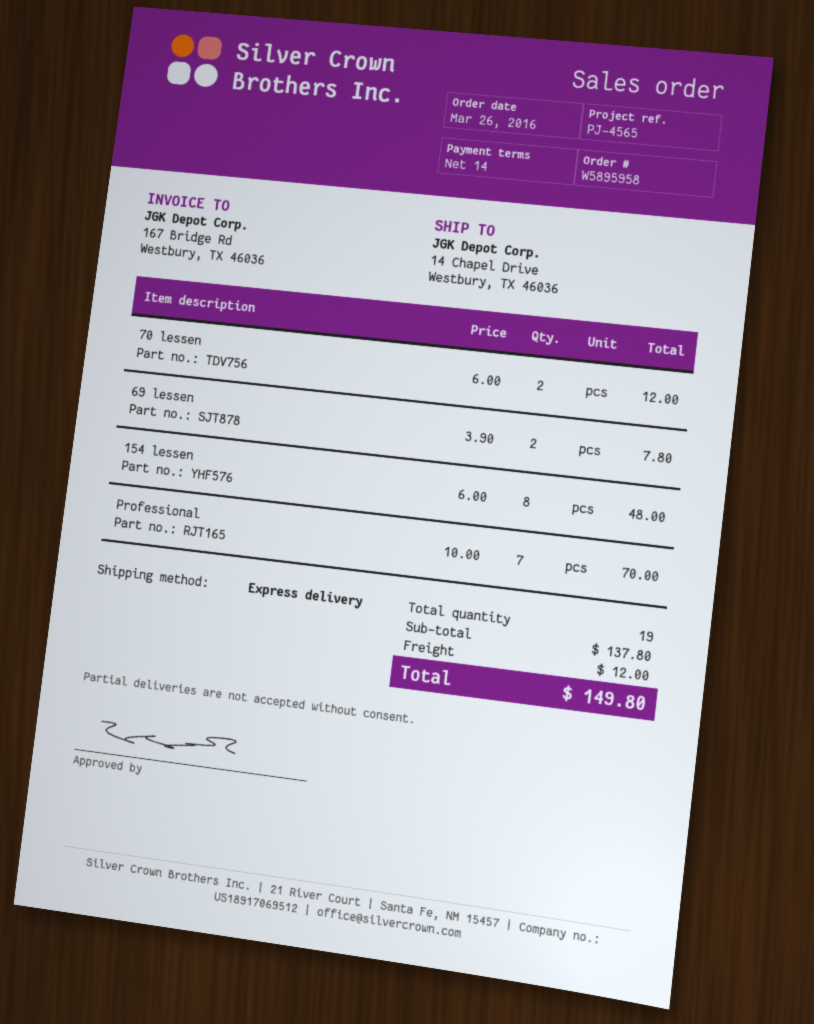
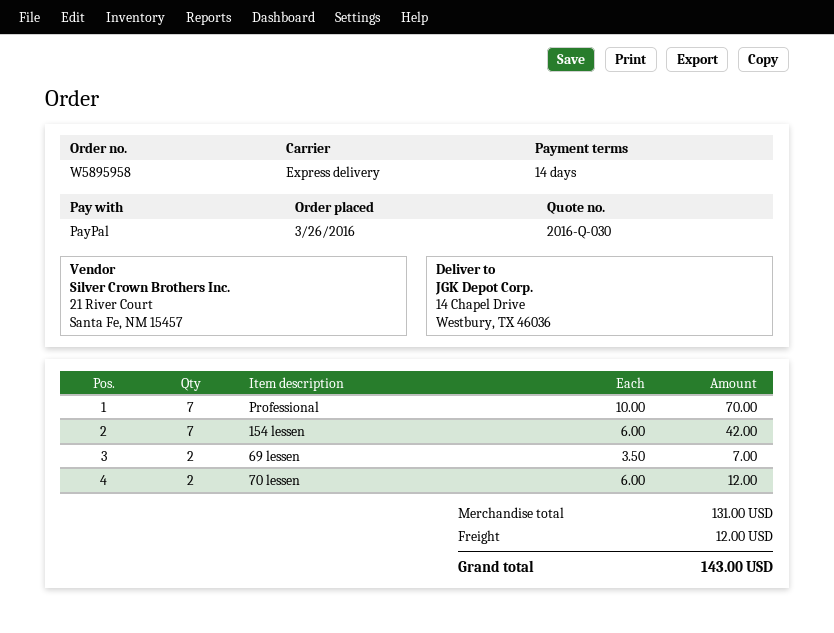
69 lessen: 2 x 3.90 = 7.80 -> 2 x 3.50 = 7.00
154 lessen: 8 x 6.00 = 48.00 -> 7 x 6.00 = 42.00
subtotal: 137.80 -> 131.00
total: 149.80 -> 143.00

